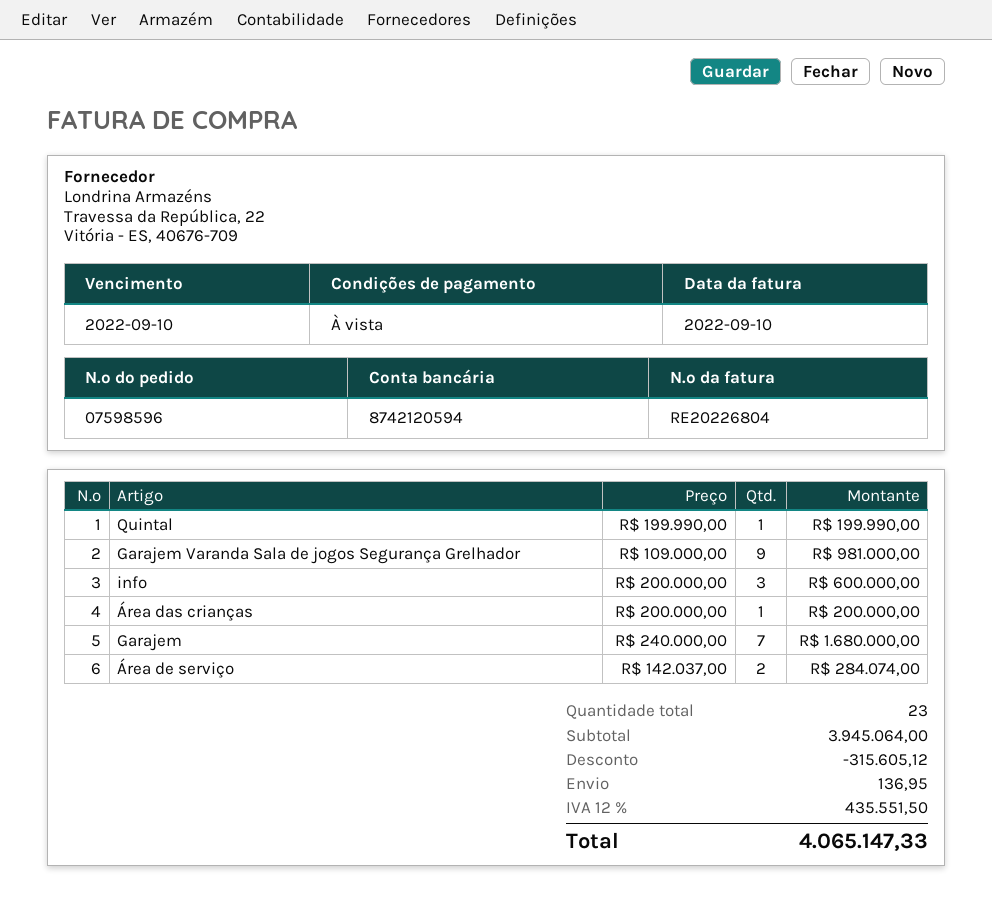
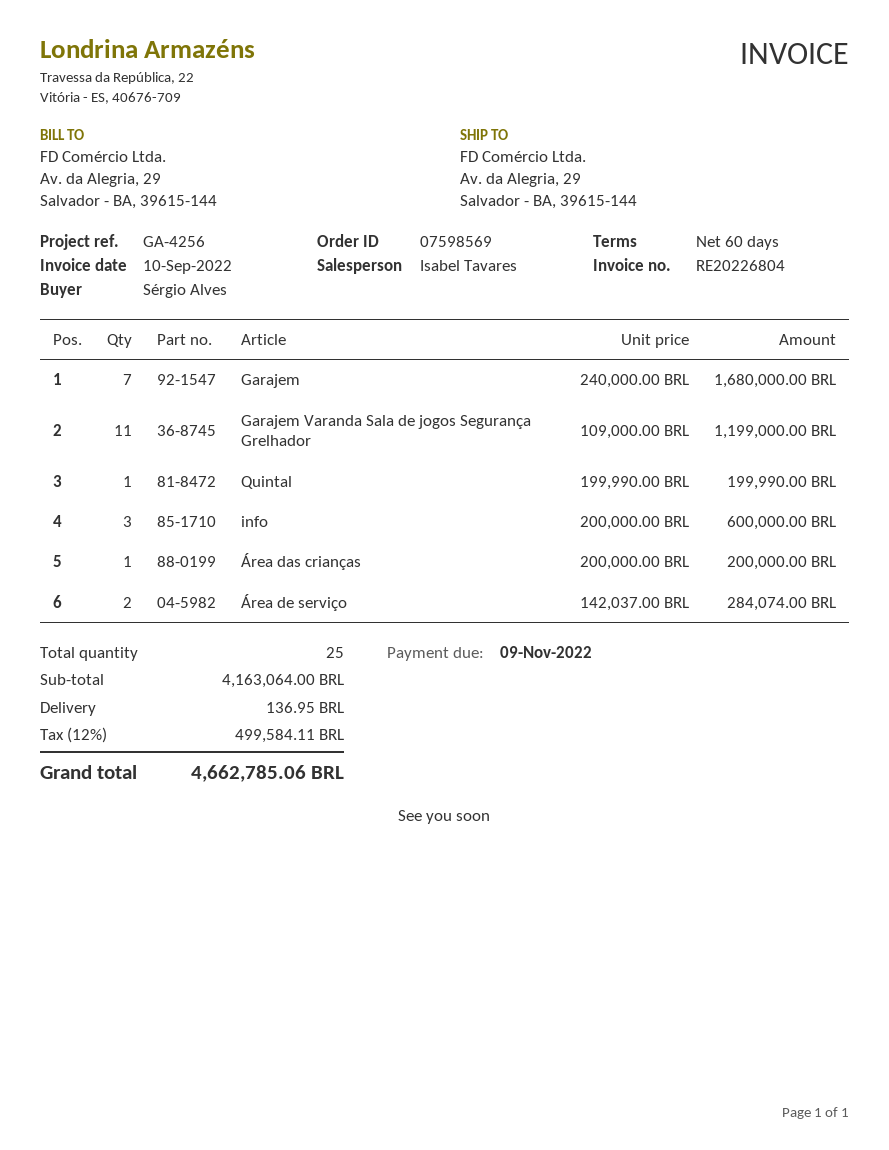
order number: 07598596 -> 07598569
payment terms: on receipt -> 60 days
due date: 2022-09-10 -> 2022-11-09
Garajem Varanda Sala de jogos Segurança Grelhador: 9 x 109000.00 = 981000.00 -> 11 x 109000.00 = 1199000.00
total quantity: 23 -> 25
subtotal: 3945064.00 -> 4163064.00
discount: 315605.12 -> none
tax: 12% = 435551.50 -> 12% = 499584.11
total: 4065147.33 -> 4662785.06

